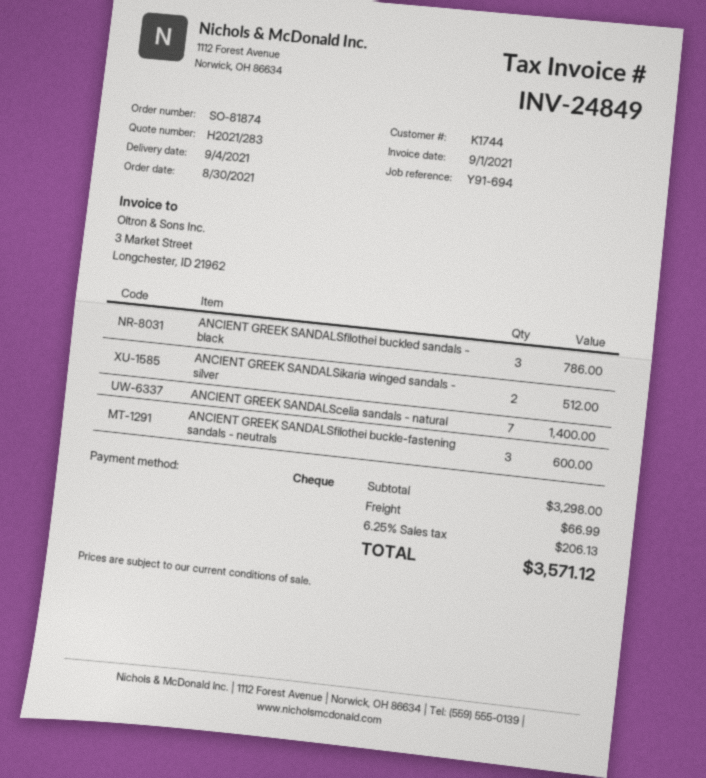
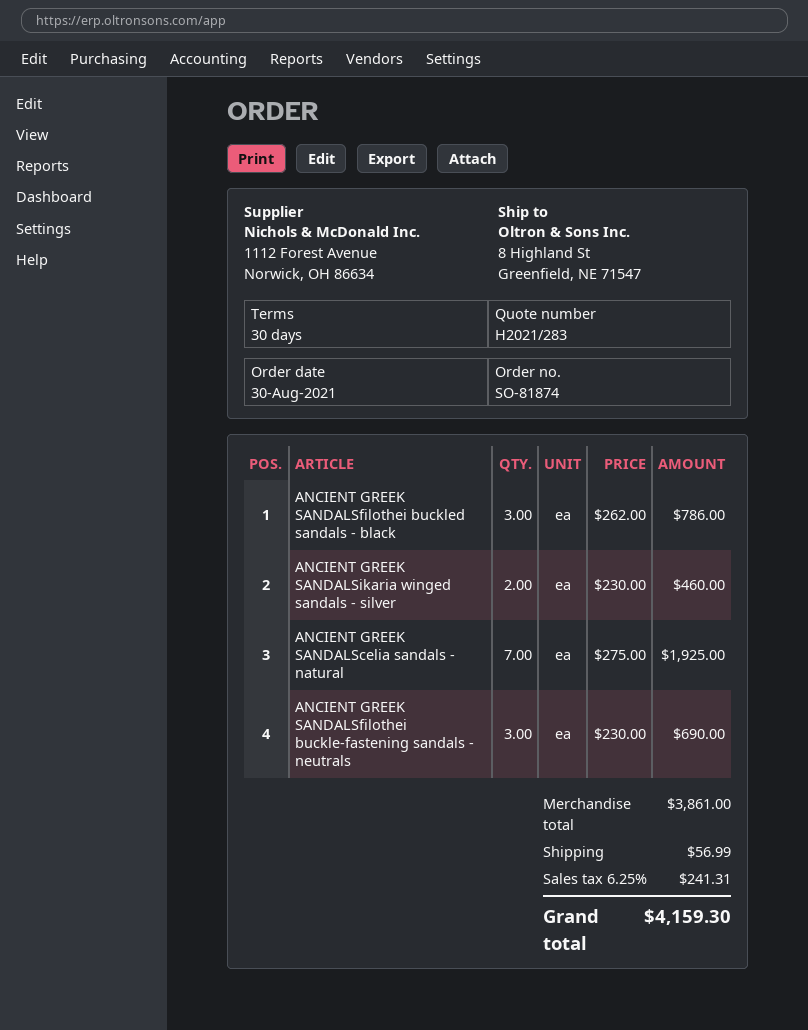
ANCIENT GREEK SANDALSikaria winged sandals - silver: 2 for 512.00 -> 2 for 460.00
ANCIENT GREEK SANDALScelia sandals - natural: 7 for 1400.00 -> 7 for 1925.00
ANCIENT GREEK SANDALSfilothei buckle-fastening sandals - neutrals: 3 for 600.00 -> 3 for 690.00
subtotal: 3298.00 -> 3861.00
shipping: 66.99 -> 56.99
tax: 6.25% = 206.13 -> 6.25% = 241.31
total: 3571.12 -> 4159.30

